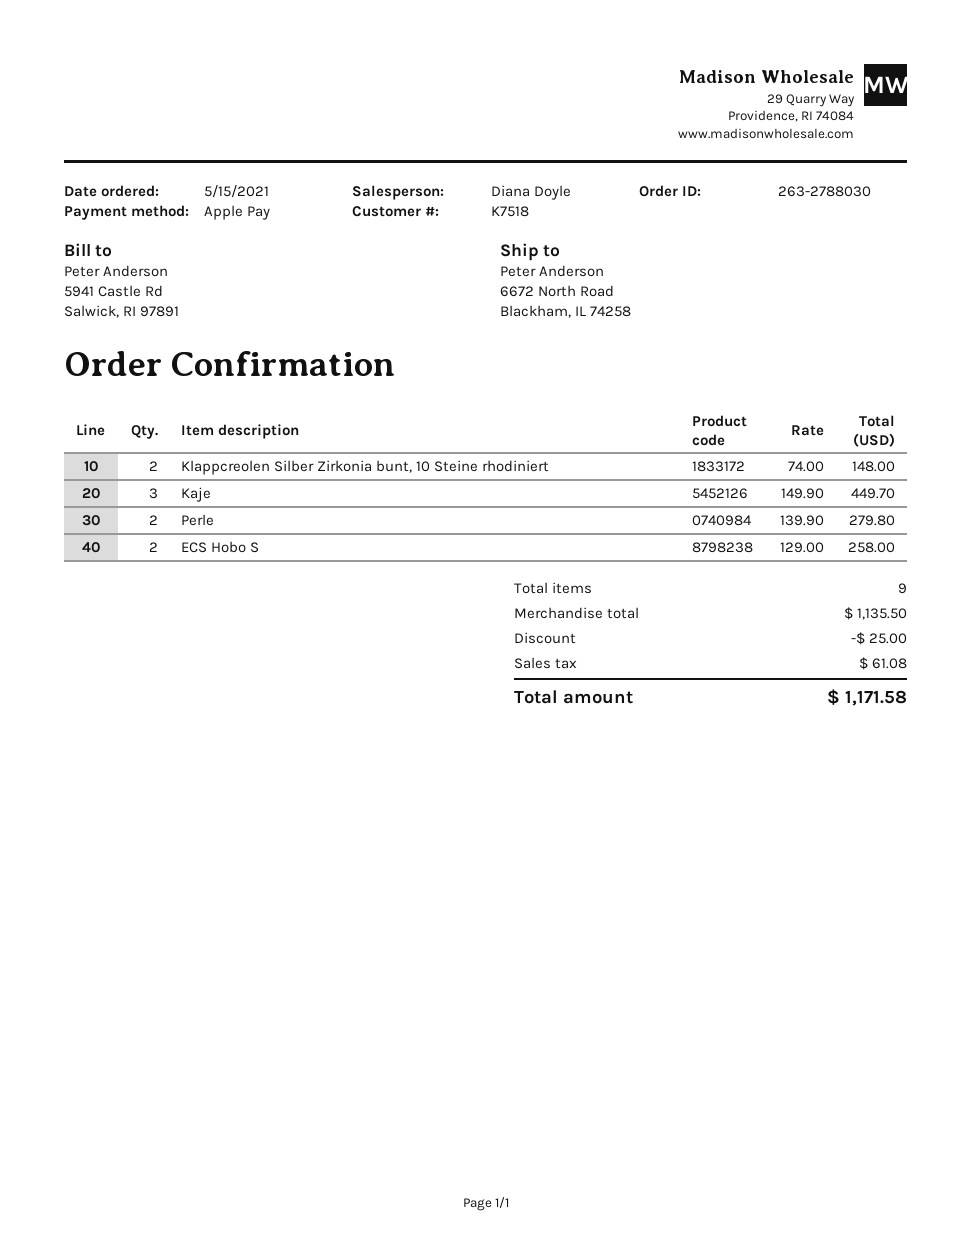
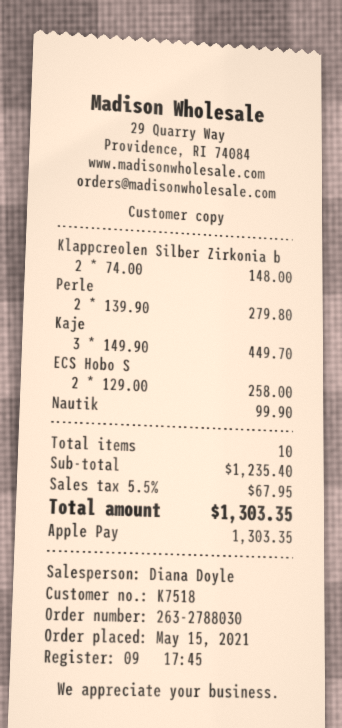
Nautik: none -> 1 x 99.90 = 99.90
total quantity: 9 -> 10
subtotal: 1135.50 -> 1235.40
discount: 25.00 -> none
tax: 61.08 -> 67.95
total: 1171.58 -> 1303.35

